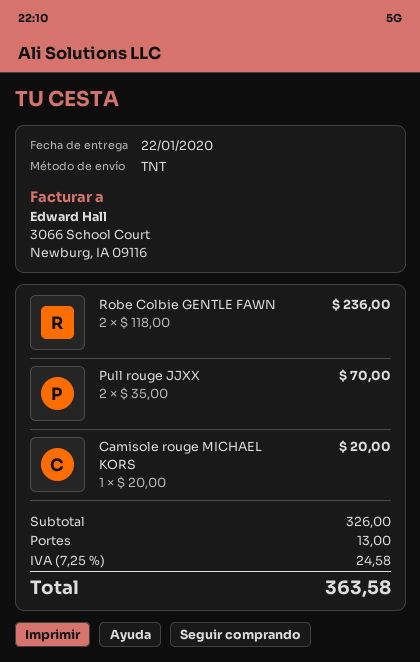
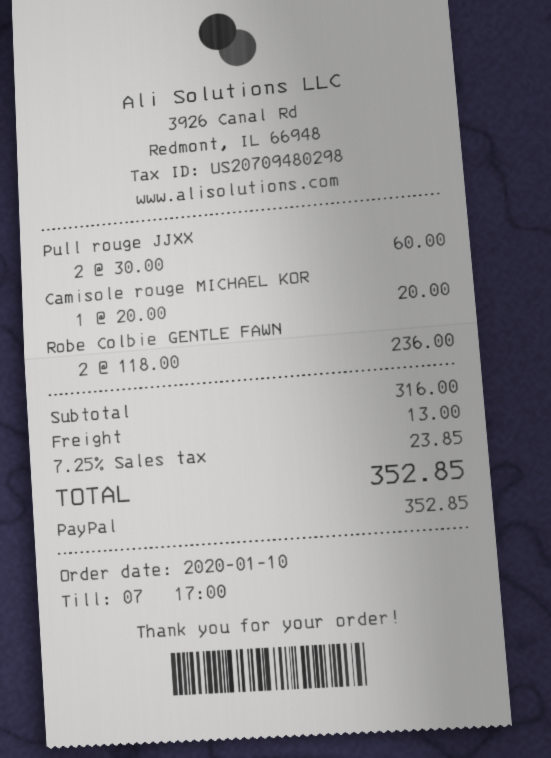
Pull rouge JJXX: 2 x 35.00 = 70.00 -> 2 x 30.00 = 60.00
subtotal: 326.00 -> 316.00
tax: 7.25% = 24.58 -> 7.25% = 23.85
total: 363.58 -> 352.85

